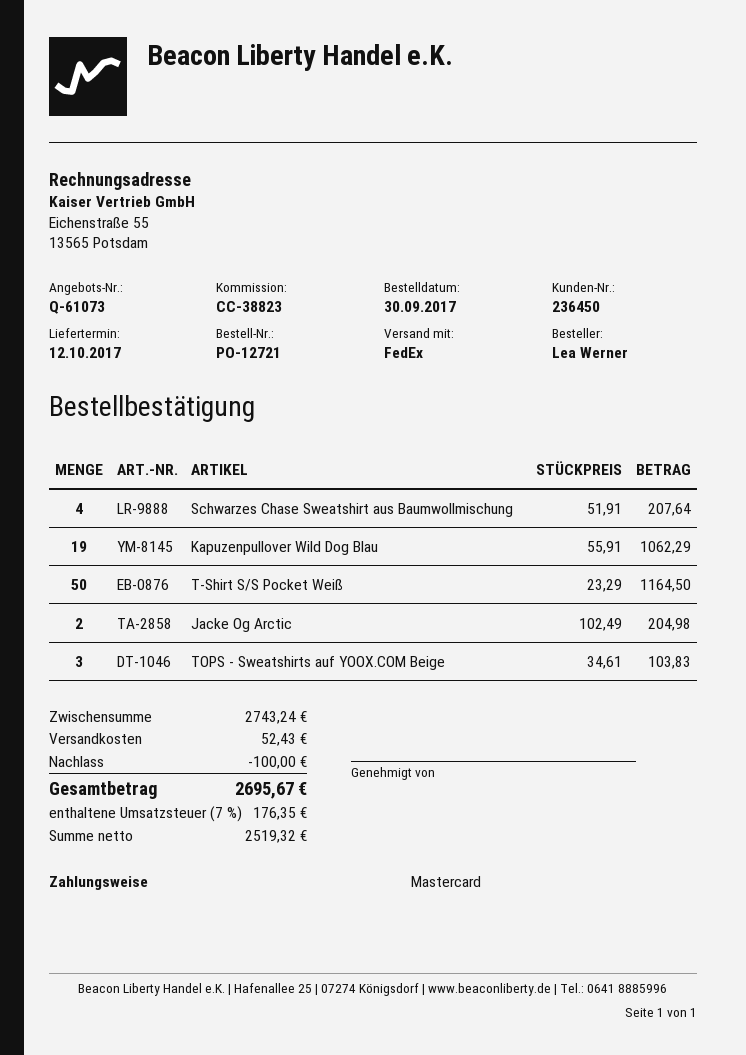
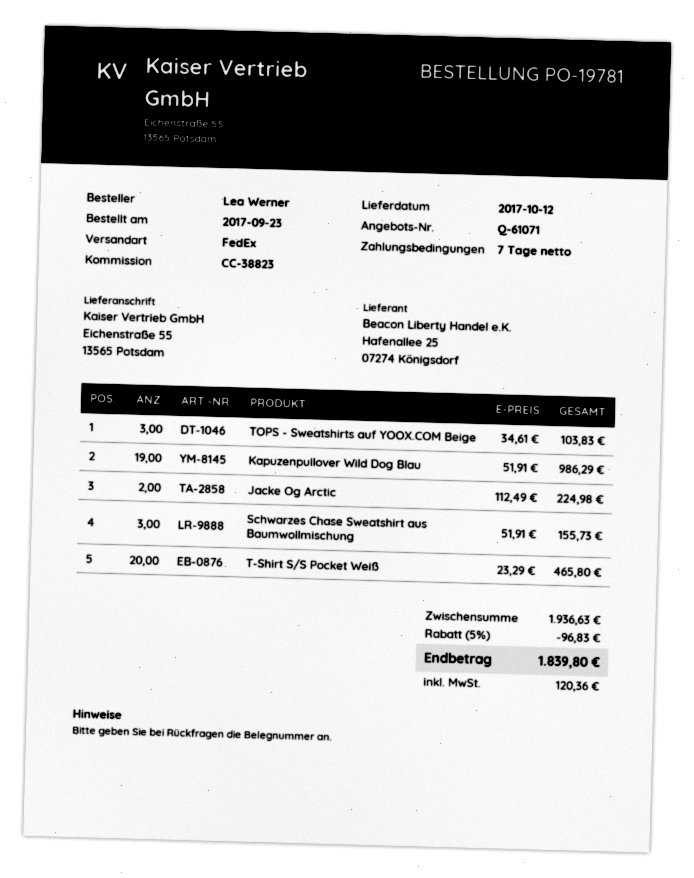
quote number: Q-61073 -> Q-61071
order number: PO-12721 -> PO-19781
order date: 2017-09-30 -> 2017-09-23
Schwarzes Chase Sweatshirt aus Baumwollmischung: 4 x 51.91 = 207.64 -> 3 x 51.91 = 155.73
Kapuzenpullover Wild Dog Blau: 19 x 55.91 = 1062.29 -> 19 x 51.91 = 986.29
T-Shirt S/S Pocket Weiß: 50 x 23.29 = 1164.50 -> 20 x 23.29 = 465.80
Jacke Og Arctic: 2 x 102.49 = 204.98 -> 2 x 112.49 = 224.98
subtotal: 2743.24 -> 1936.63
discount: 100.00 -> 96.83
shipping: 52.43 -> none
tax: 176.35 -> 120.36
total: 2695.67 -> 1839.80

